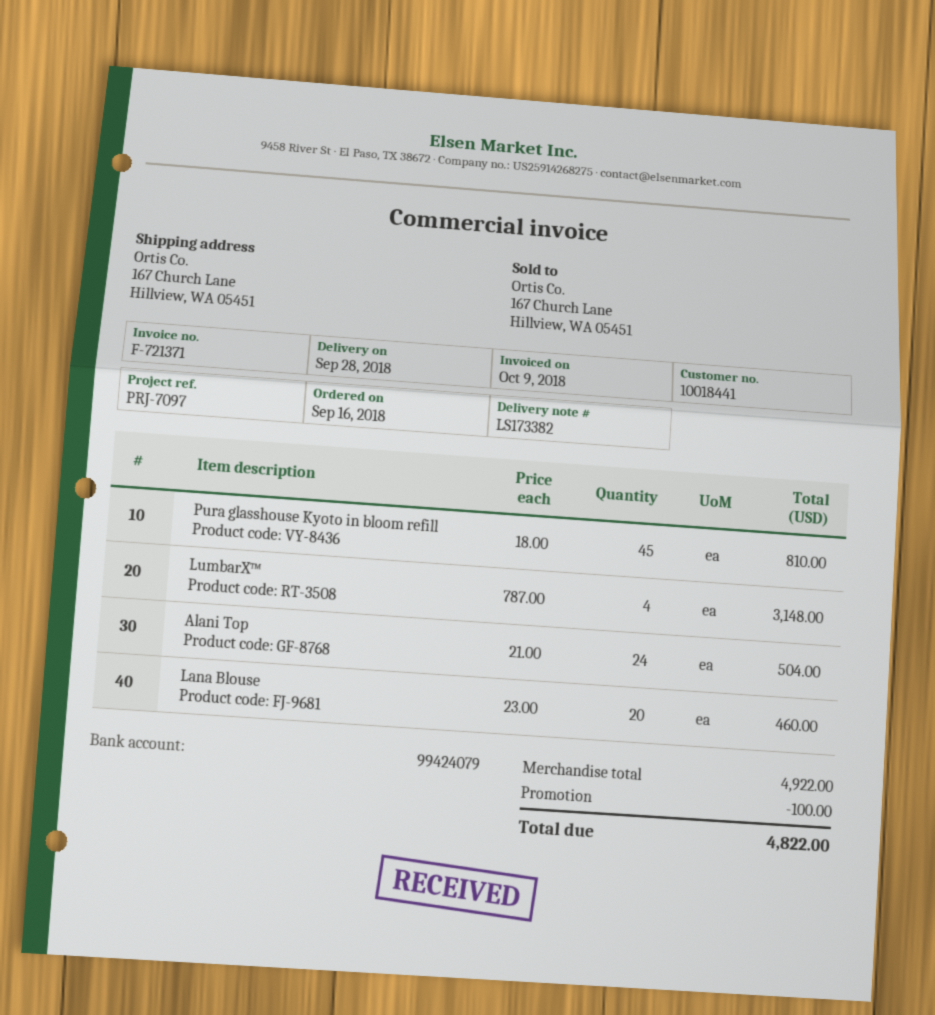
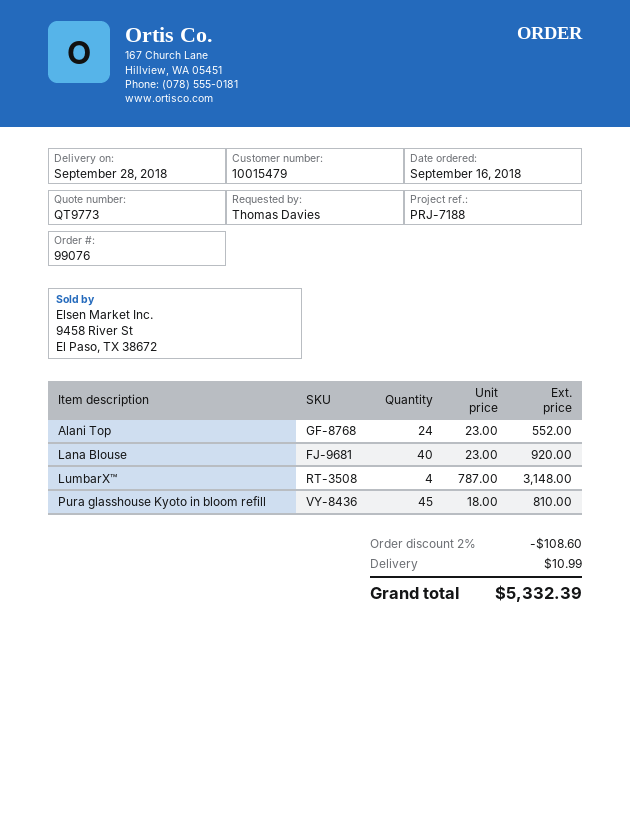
customer number: 10018441 -> 10015479
reference: PRJ-7097 -> PRJ-7188
Alani Top: 24 x 21.00 = 504.00 -> 24 x 23.00 = 552.00
Lana Blouse: 20 x 23.00 = 460.00 -> 40 x 23.00 = 920.00
discount: 100.00 -> 108.60
shipping: none -> 10.99
total: 4822.00 -> 5332.39

